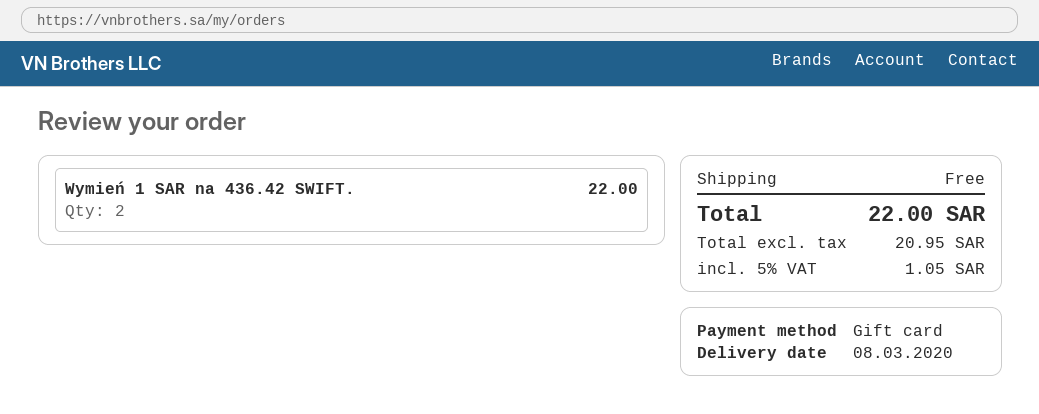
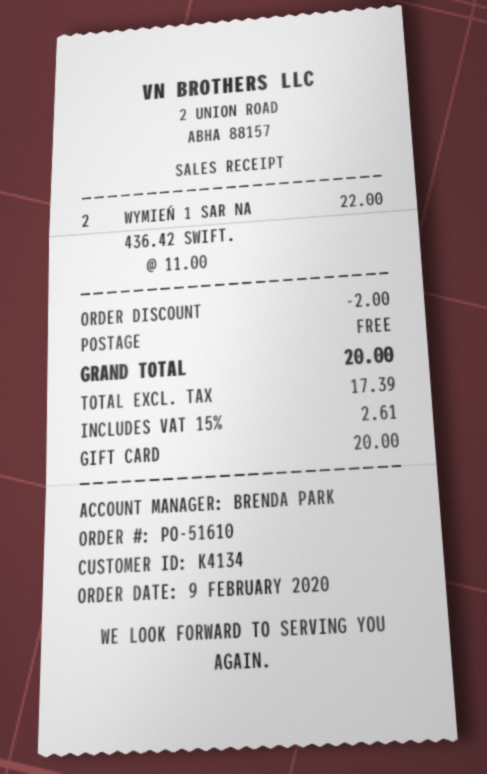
discount: none -> 2.00
net: 20.95 -> 17.39
tax: 5% = 1.05 -> 15% = 2.61
total: 22.00 -> 20.00

